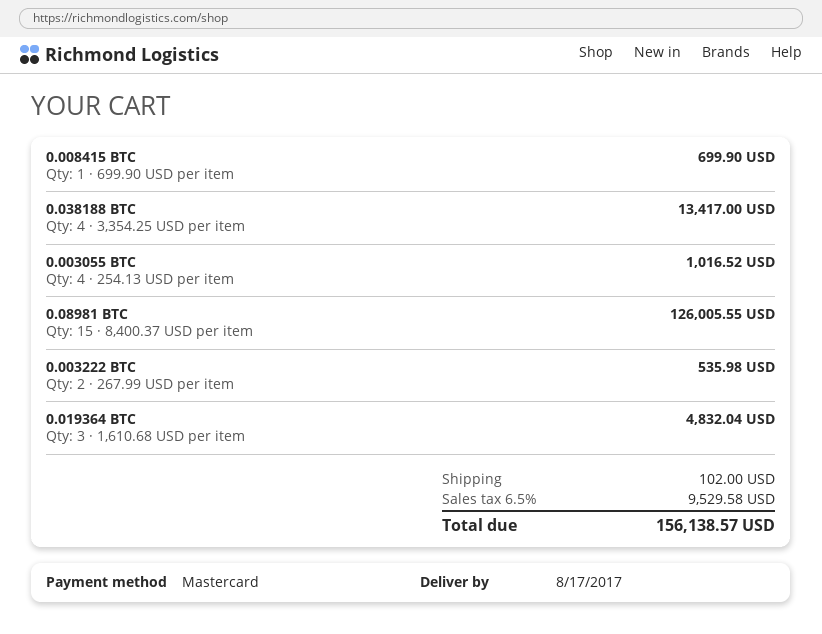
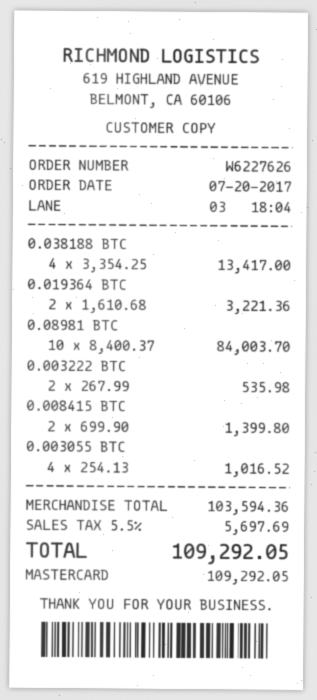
0.008415 BTC: 1 x 699.90 = 699.90 -> 2 x 699.90 = 1399.80
0.08981 BTC: 15 x 8400.37 = 126005.55 -> 10 x 8400.37 = 84003.70
0.019364 BTC: 3 x 1610.68 = 4832.04 -> 2 x 1610.68 = 3221.36
shipping: 102.00 -> none
tax: 6.5% = 9529.58 -> 5.5% = 5697.69
total: 156138.57 -> 109292.05

